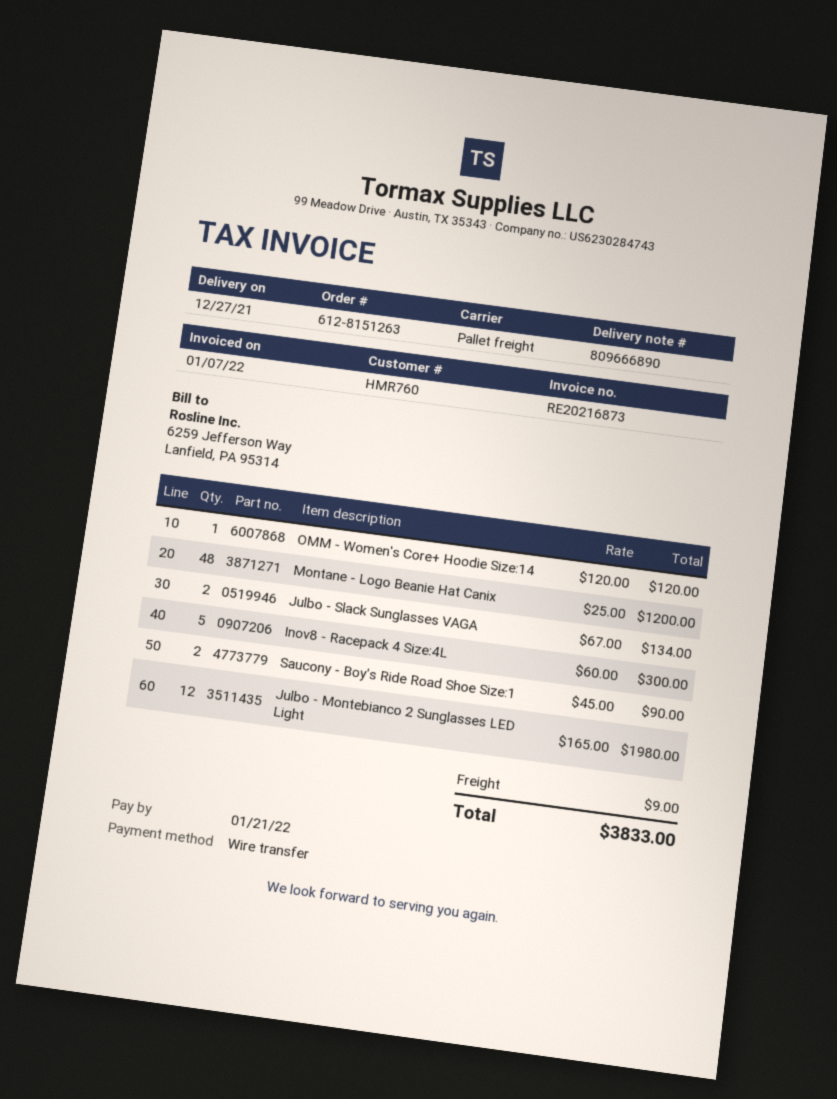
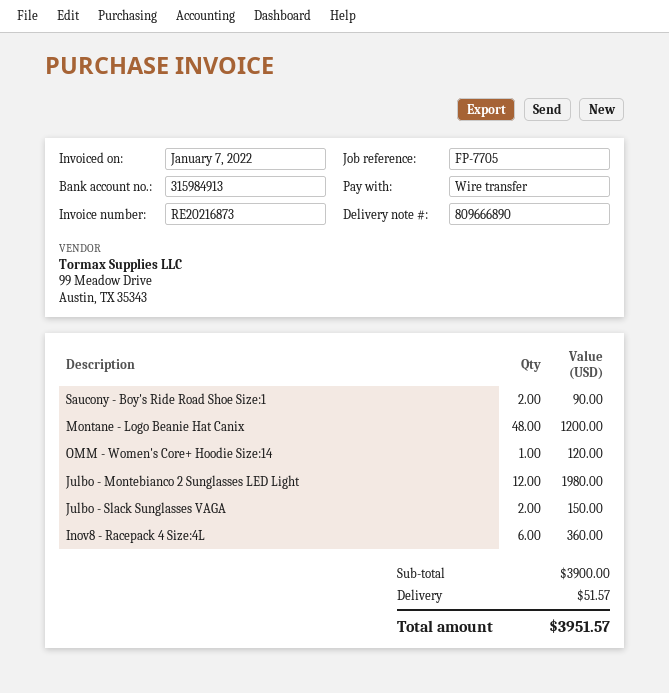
Julbo - Slack Sunglasses VAGA: 2 for 134.00 -> 2 for 150.00
Inov8 - Racepack 4 Size:4L: 5 for 300.00 -> 6 for 360.00
shipping: 9.00 -> 51.57
total: 3833.00 -> 3951.57

